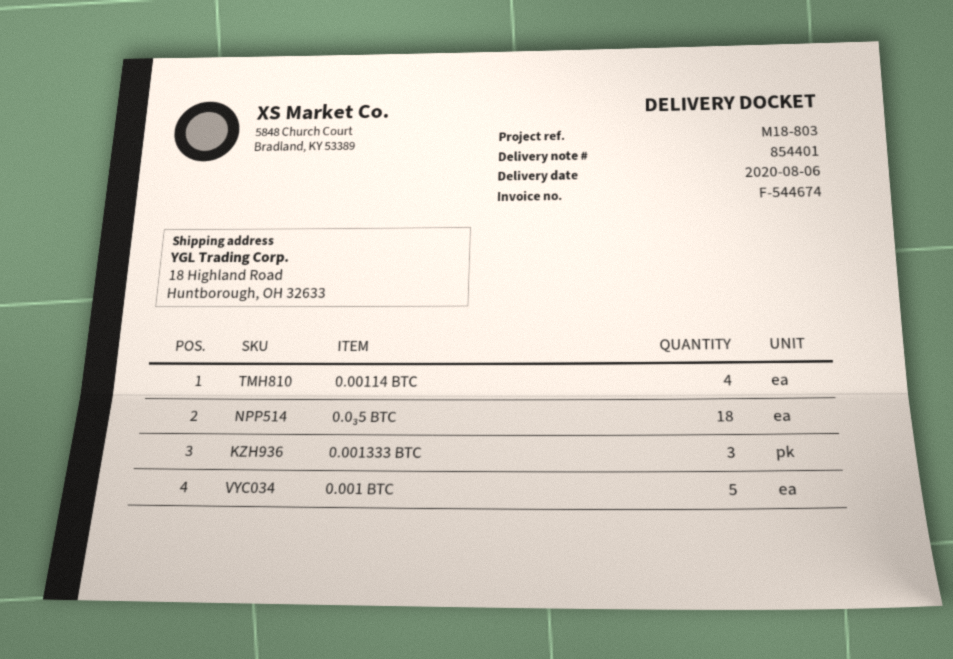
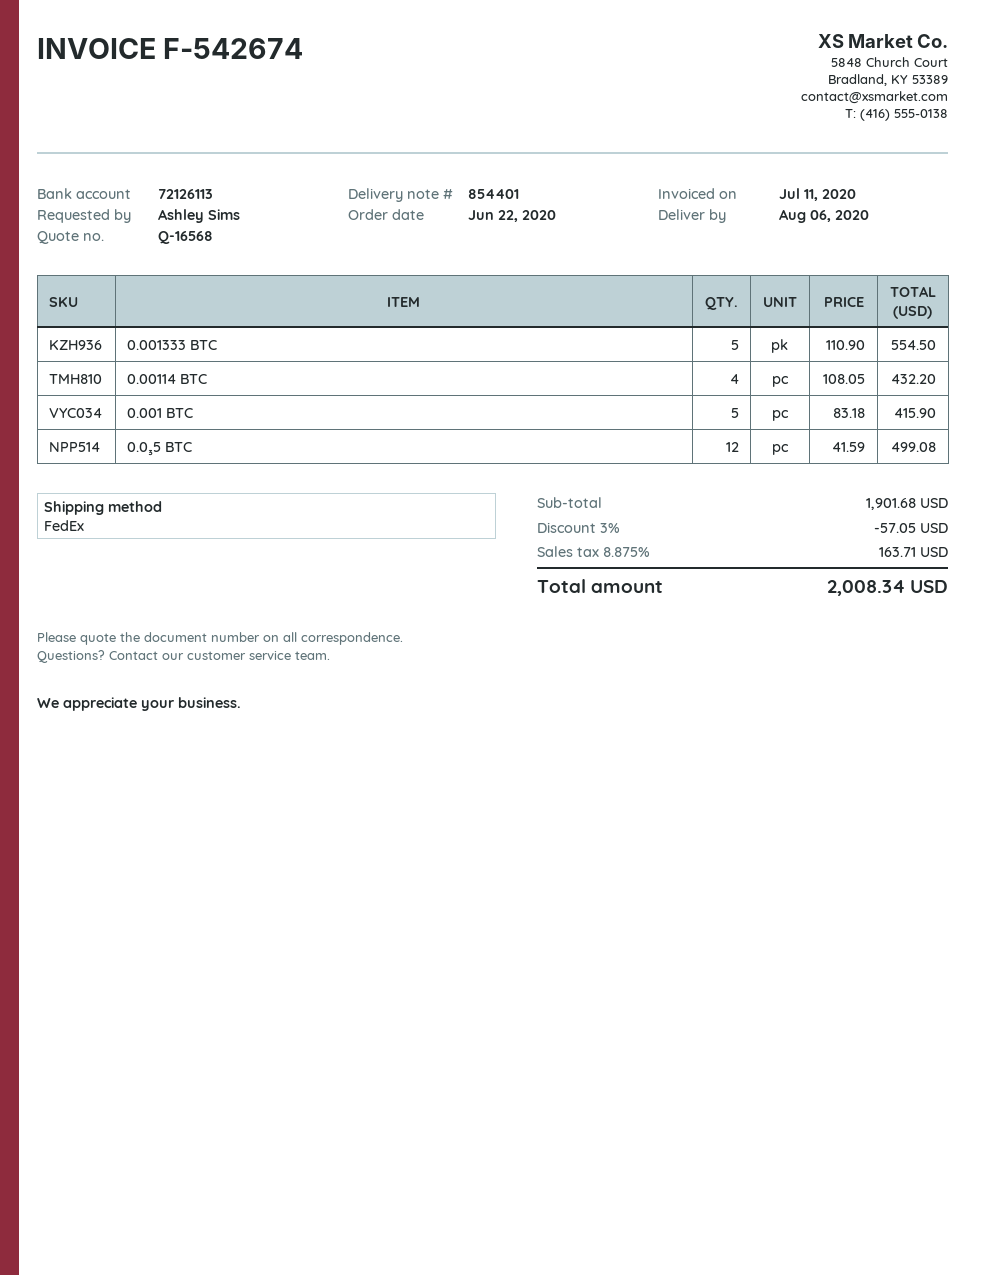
invoice number: F-544674 -> F-542674
0.0₃5 BTC: 18 -> 12
0.001333 BTC: 3 -> 5

